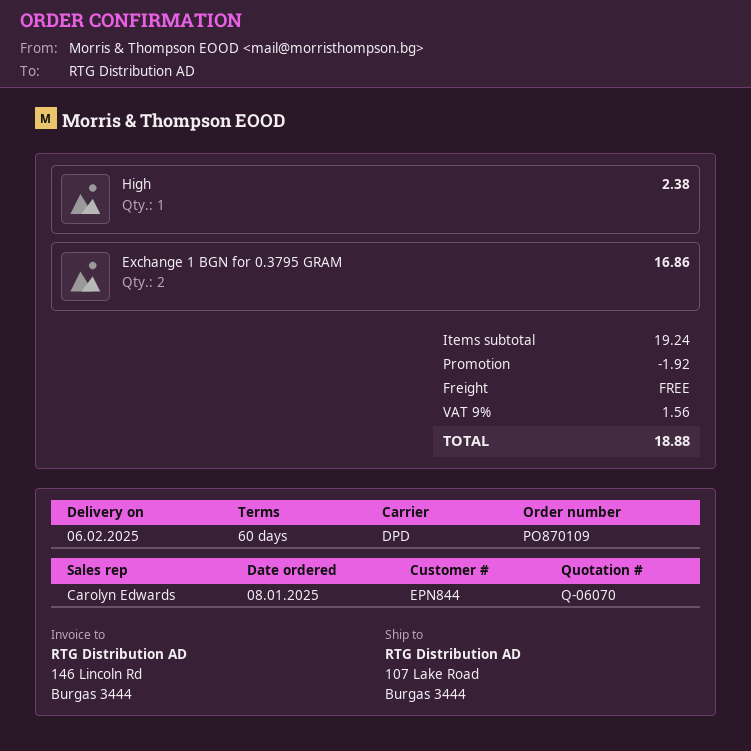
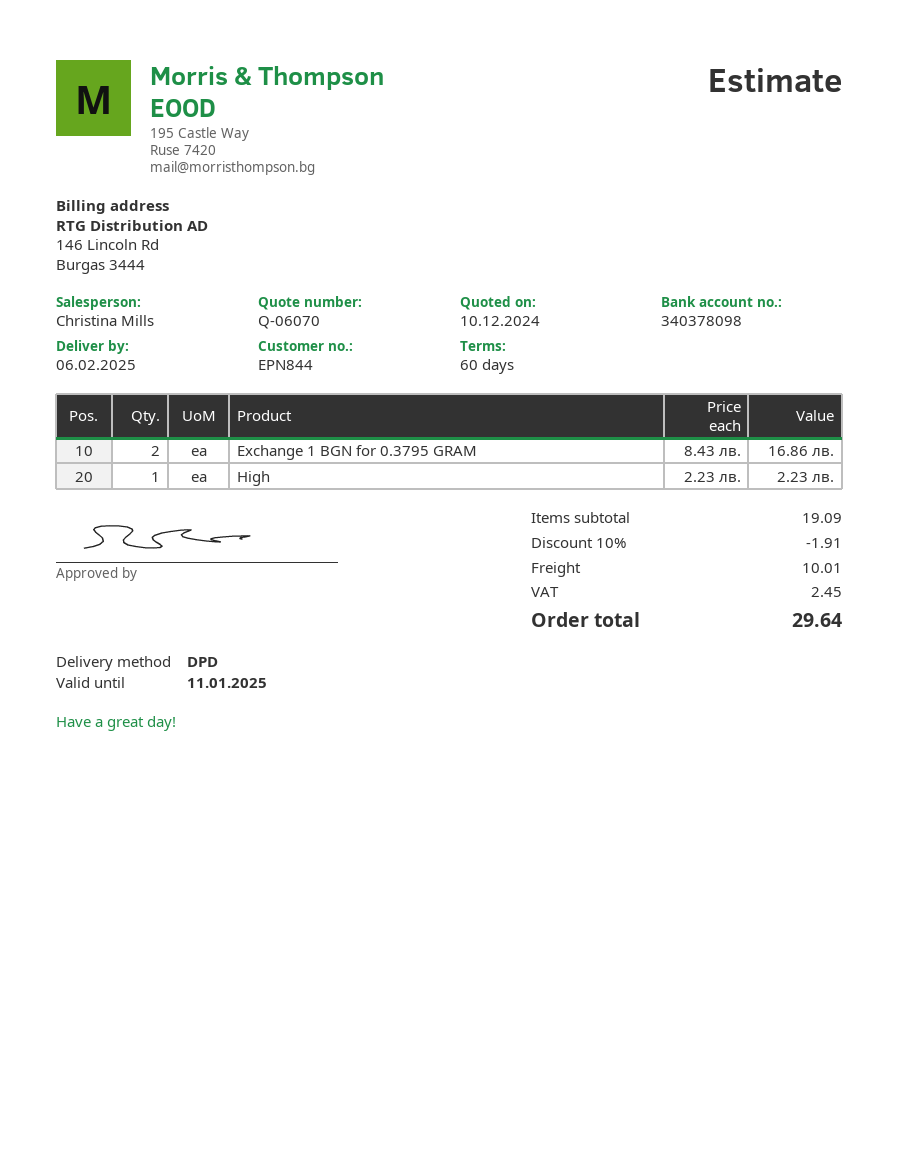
sales rep: Carolyn Edwards -> Christina Mills
High: 1 for 2.38 -> 1 for 2.23
subtotal: 19.24 -> 19.09
discount: 1.92 -> 1.91
shipping: 0.00 -> 10.01
tax: 1.56 -> 2.45
total: 18.88 -> 29.64

